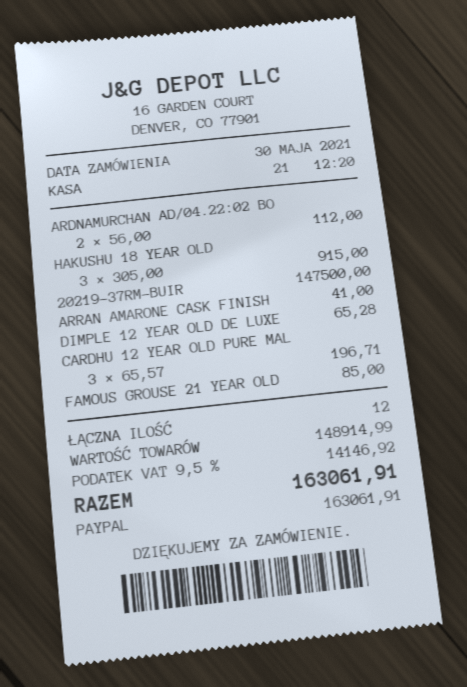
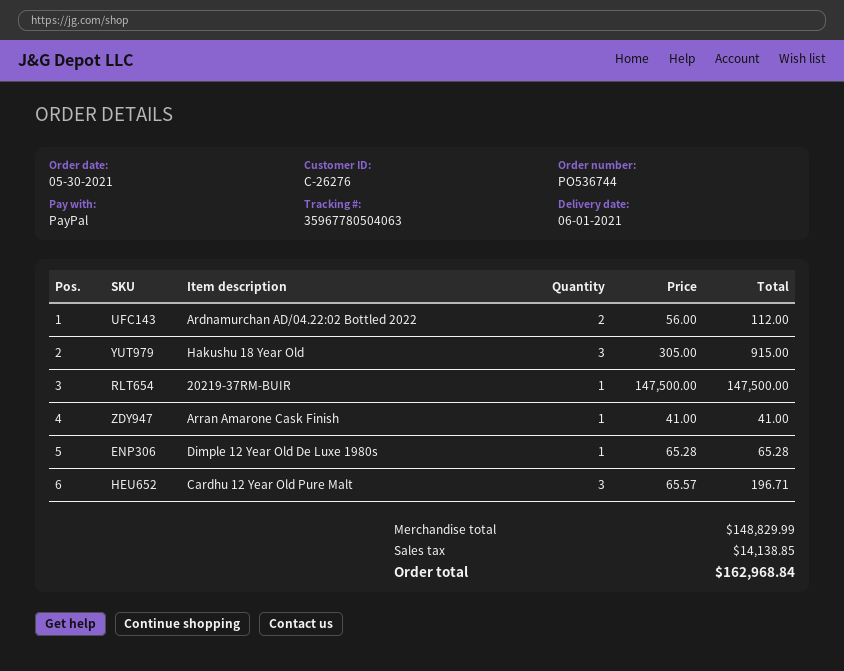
FAMOUS GROUSE 21 YEAR OLD: 1 x 85.00 = 85.00 -> none
subtotal: 148914.99 -> 148829.99
tax: 14146.92 -> 14138.85
total: 163061.91 -> 162968.84

